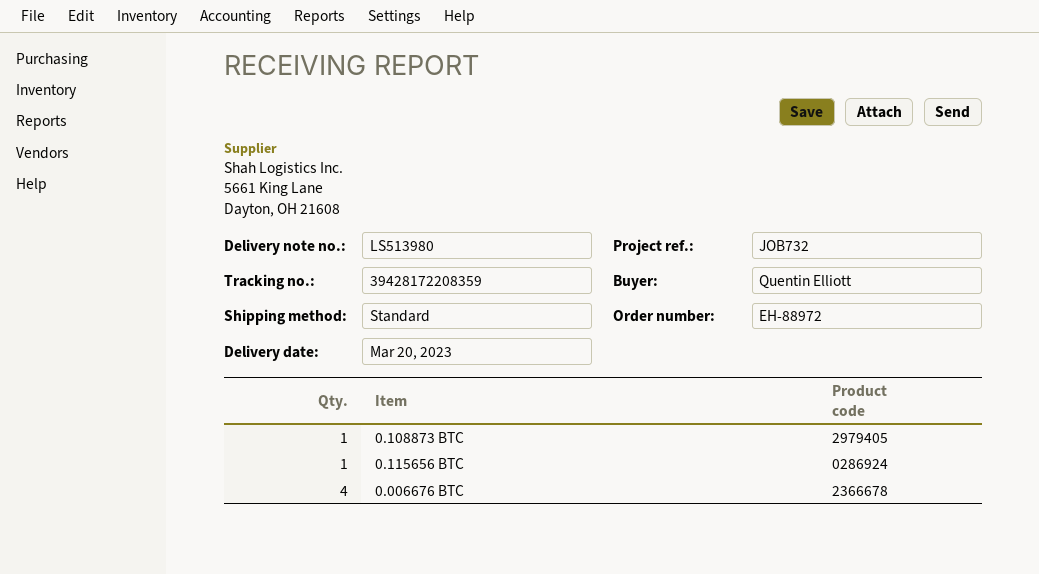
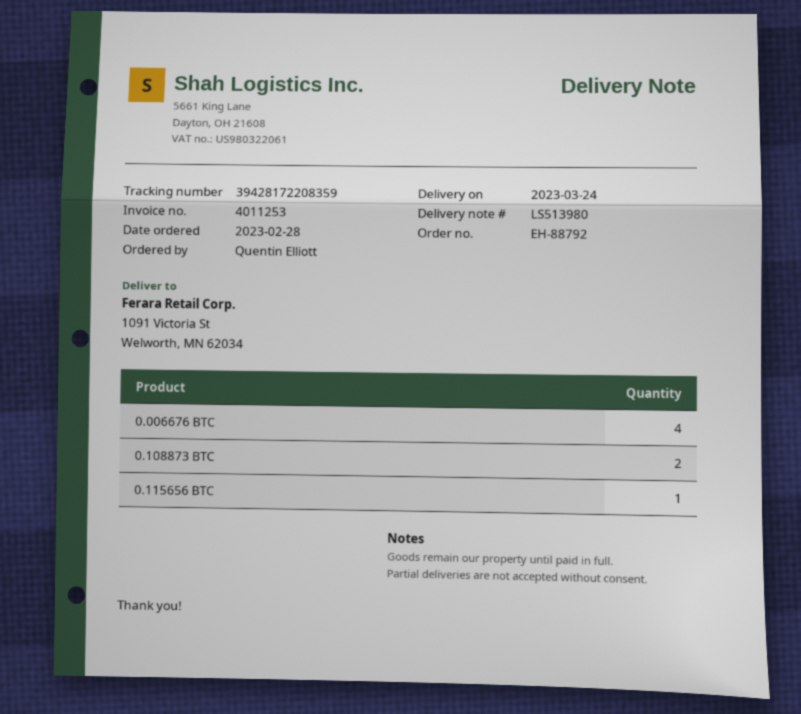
order number: EH-88972 -> EH-88792
delivery date: 2023-03-20 -> 2023-03-24
0.108873 BTC: 1 -> 2

